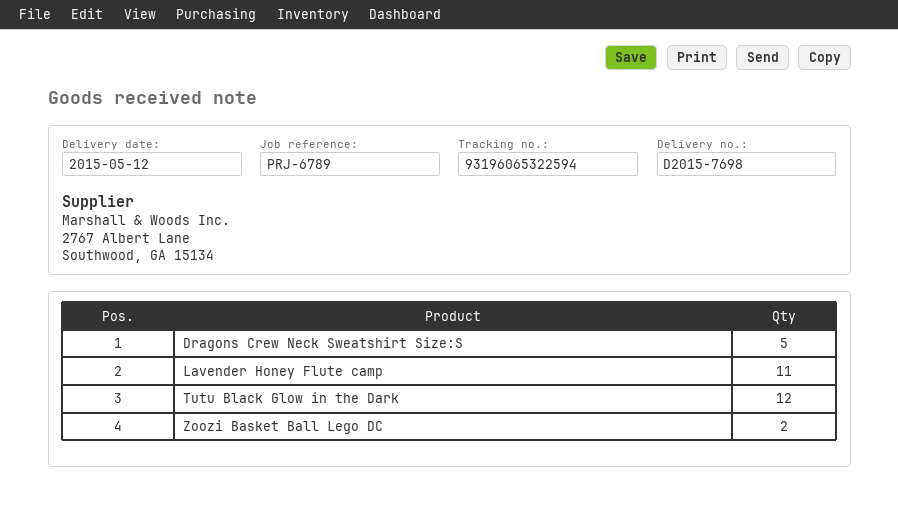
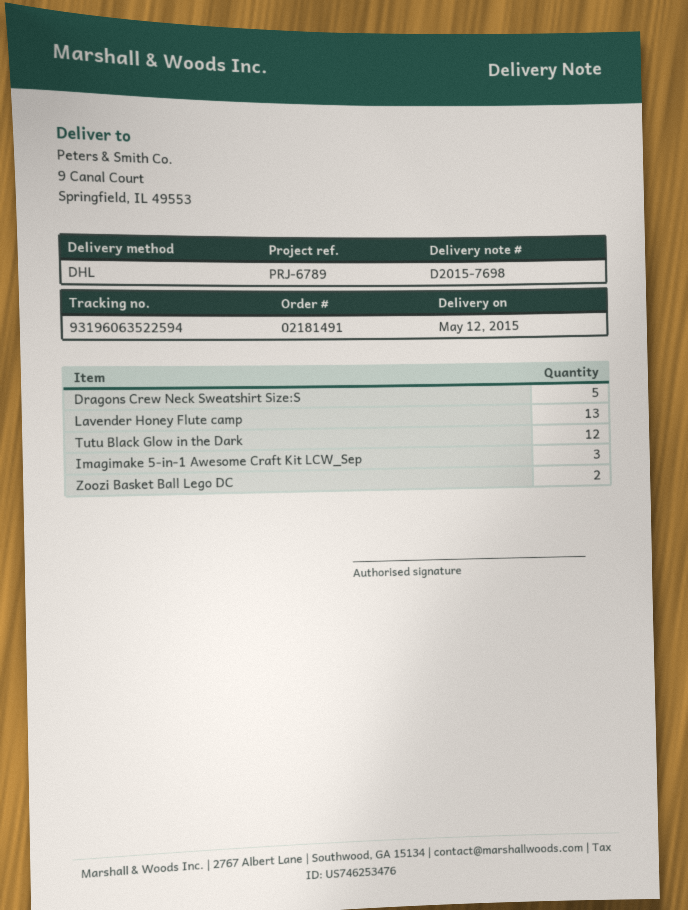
tracking number: 93196065322594 -> 93196063522594
Lavender Honey Flute camp: 11 -> 13
Imagimake 5-in-1 Awesome Craft Kit LCW_Sep: none -> 3

